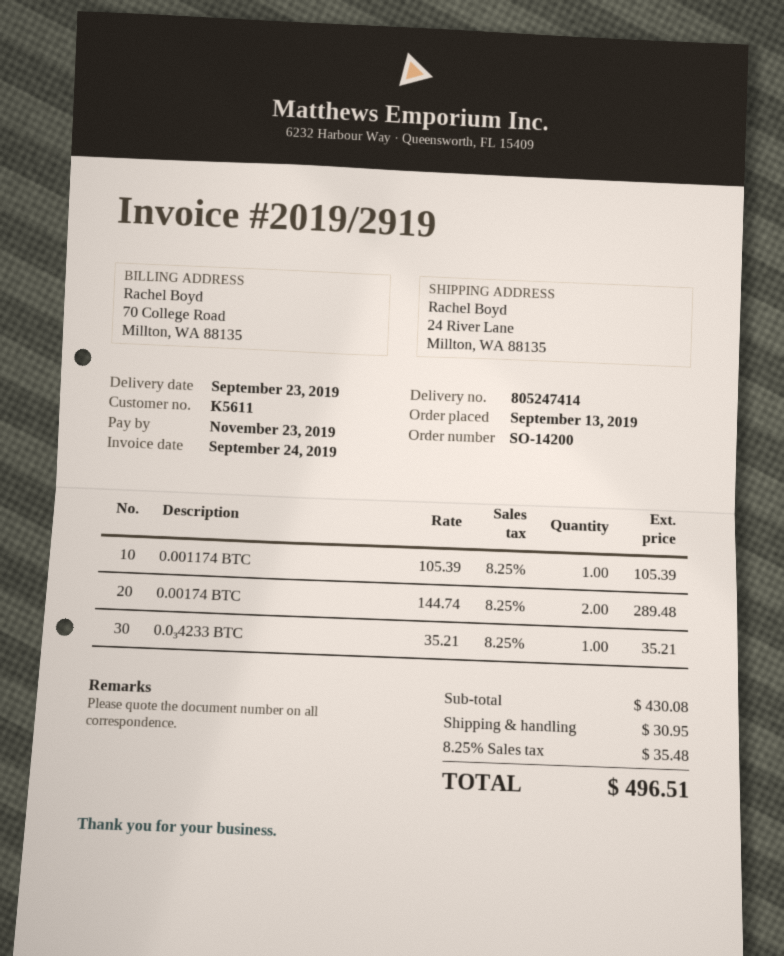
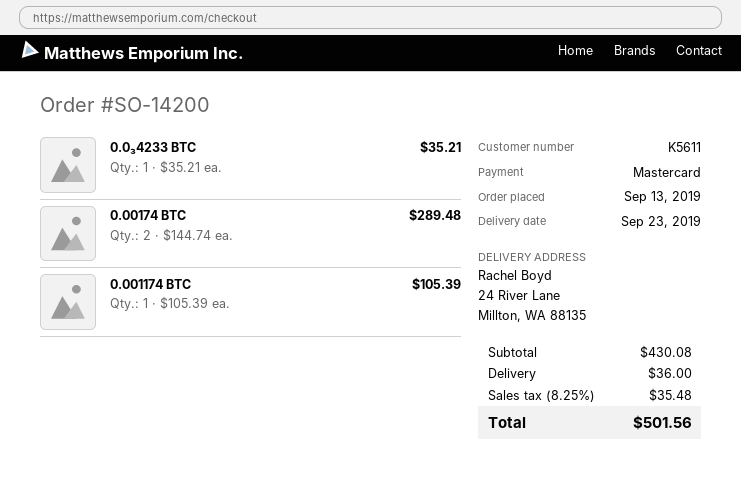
shipping: 30.95 -> 36.00
total: 496.51 -> 501.56

